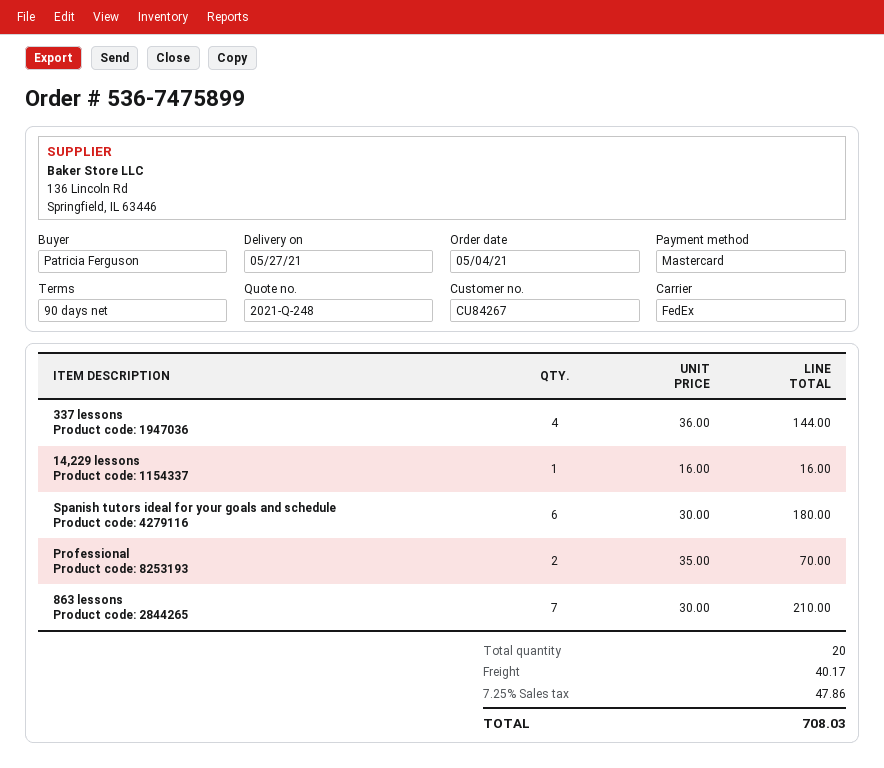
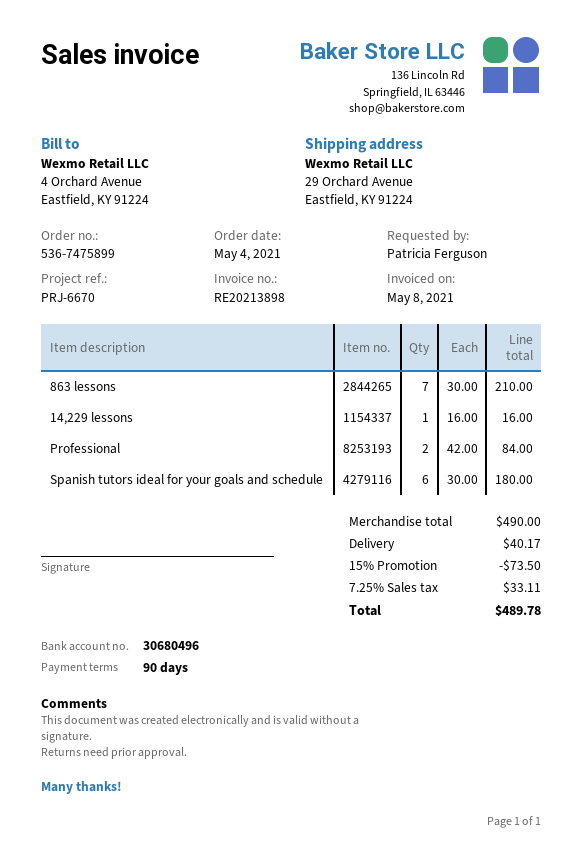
337 lessons: 4 x 36.00 = 144.00 -> none
Professional: 2 x 35.00 = 70.00 -> 2 x 42.00 = 84.00
discount: none -> 15% = 73.50
tax: 7.25% = 47.86 -> 7.25% = 33.11
total: 708.03 -> 489.78

